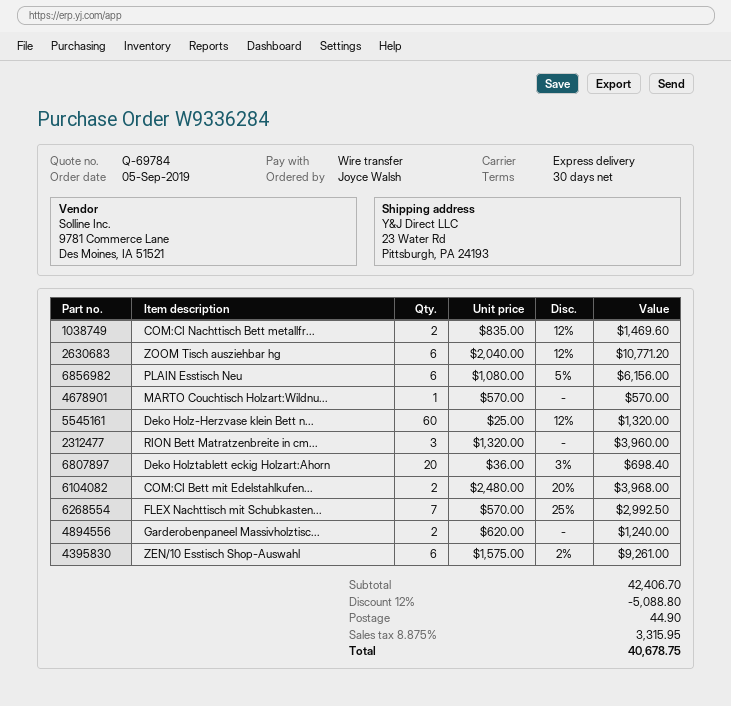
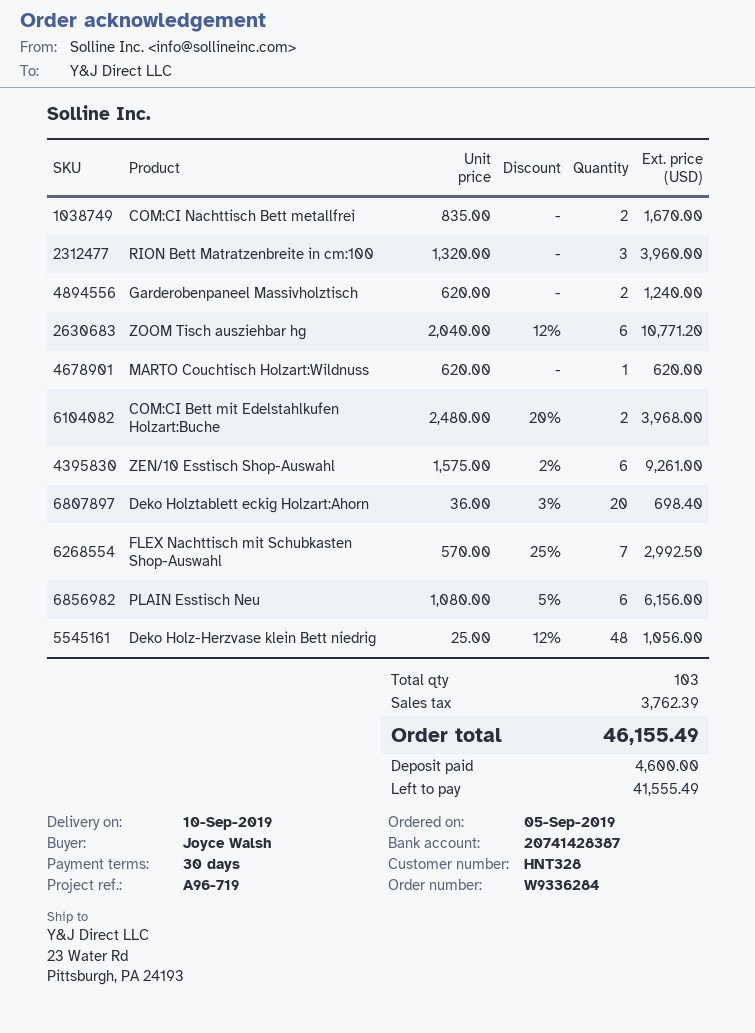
COM:CI Nachttisch Bett metallfr...: 2 x 835.00 - 12% = 1469.60 -> 2 x 835.00 = 1670.00
MARTO Couchtisch Holzart:Wildnu...: 1 x 570.00 = 570.00 -> 1 x 620.00 = 620.00
Deko Holz-Herzvase klein Bett n...: 60 x 25.00 - 12% = 1320.00 -> 48 x 25.00 - 12% = 1056.00
discount: 12% = 5088.80 -> none
shipping: 44.90 -> none
tax: 3315.95 -> 3762.39
total: 40678.75 -> 46155.49

